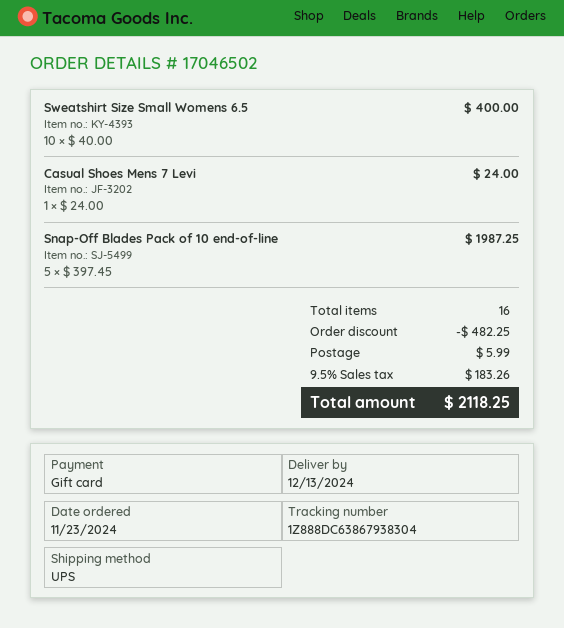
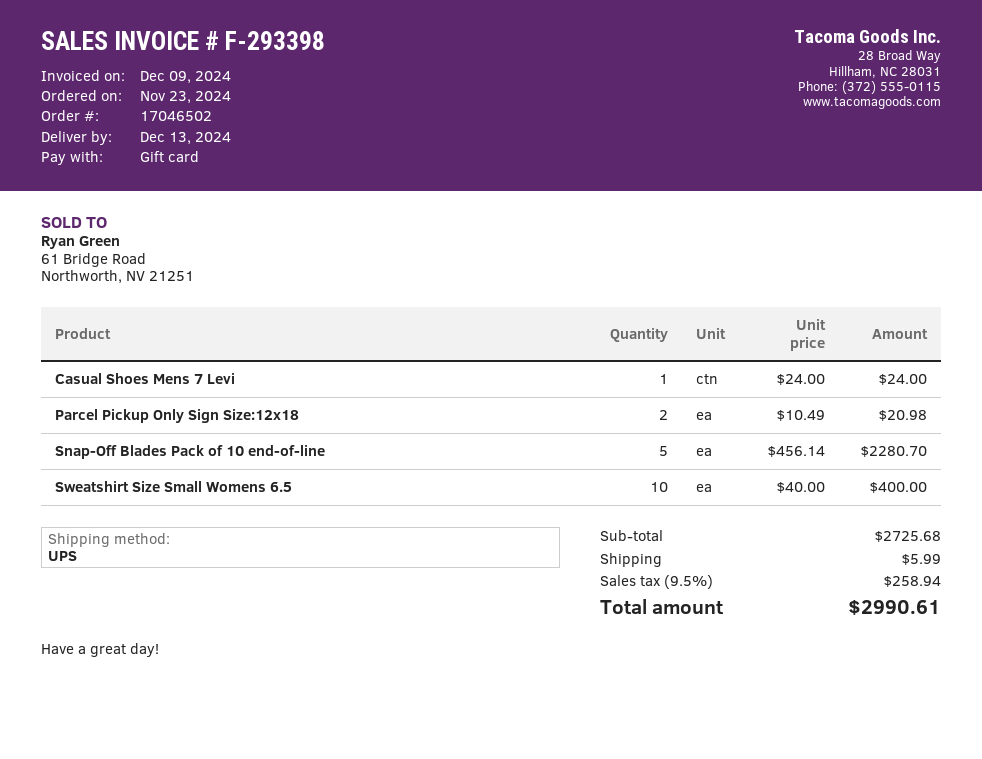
Snap-Off Blades Pack of 10 end-of-line: 5 x 397.45 = 1987.25 -> 5 x 456.14 = 2280.70
Parcel Pickup Only Sign Size:12x18: none -> 2 x 10.49 = 20.98
discount: 482.25 -> none
tax: 9.5% = 183.26 -> 9.5% = 258.94
total: 2118.25 -> 2990.61

